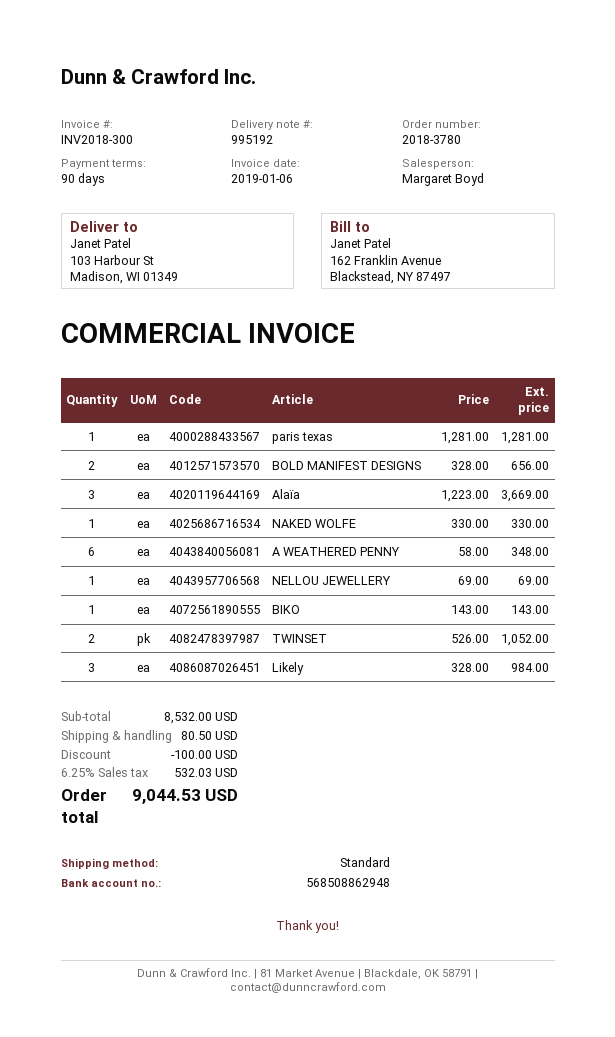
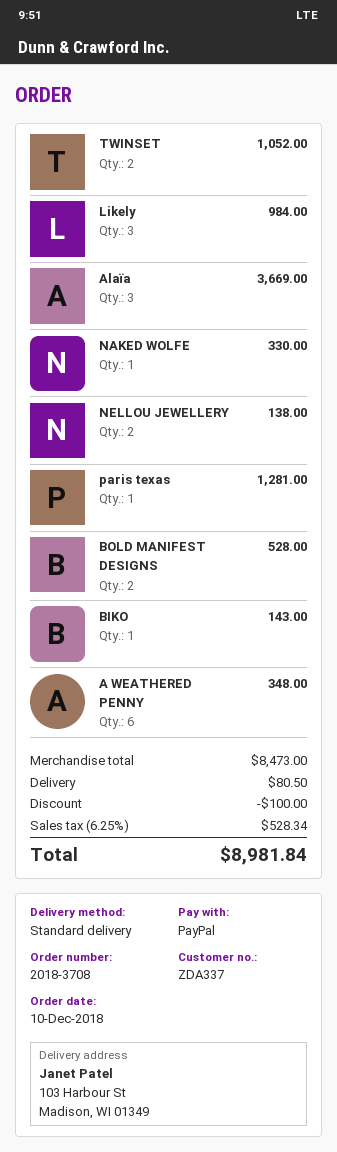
order number: 2018-3780 -> 2018-3708
BOLD MANIFEST DESIGNS: 2 for 656.00 -> 2 for 528.00
NELLOU JEWELLERY: 1 for 69.00 -> 2 for 138.00
subtotal: 8532.00 -> 8473.00
tax: 6.25% = 532.03 -> 6.25% = 528.34
total: 9044.53 -> 8981.84

